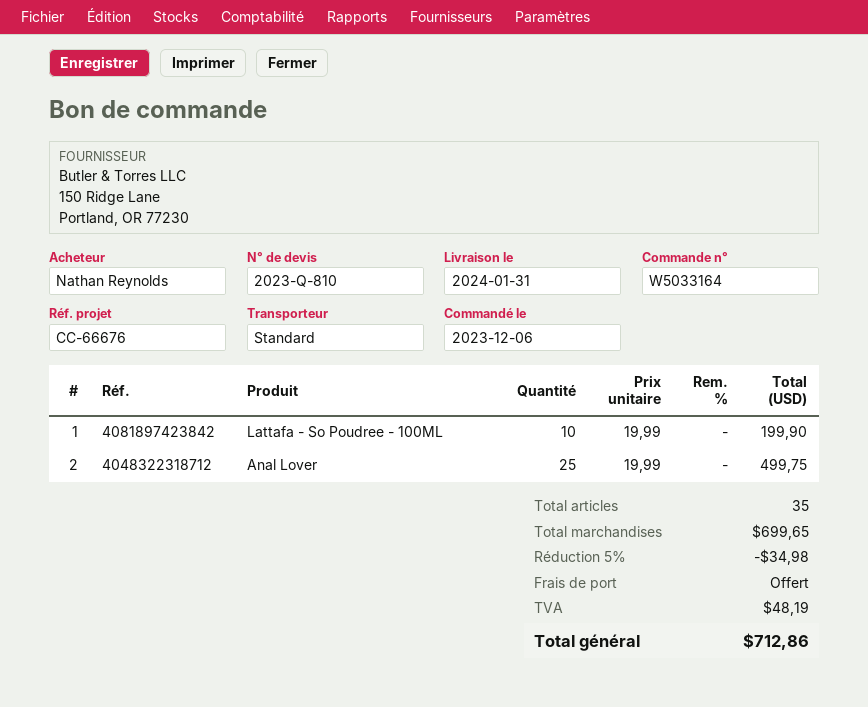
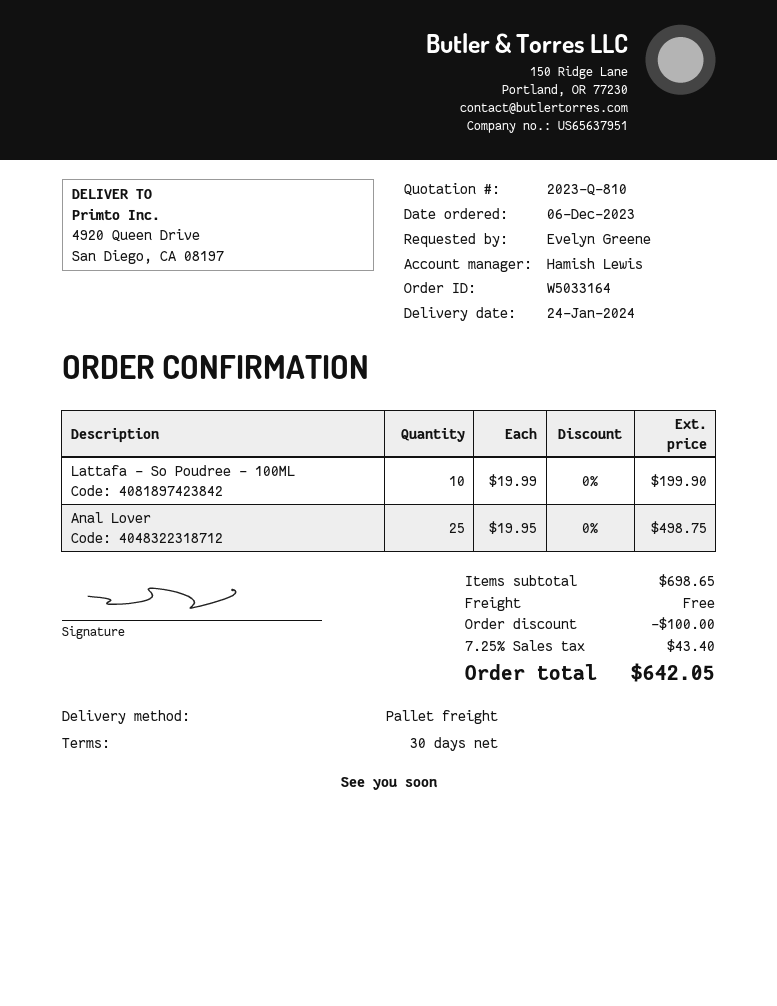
delivery date: 2024-01-31 -> 2024-01-24
ordered by: Nathan Reynolds -> Evelyn Greene
shipping method: standard -> pallet freight
Anal Lover: 25 x 19.99 = 499.75 -> 25 x 19.95 = 498.75
subtotal: 699.65 -> 698.65
discount: 34.98 -> 100.00
tax: 48.19 -> 43.40
total: 712.86 -> 642.05

